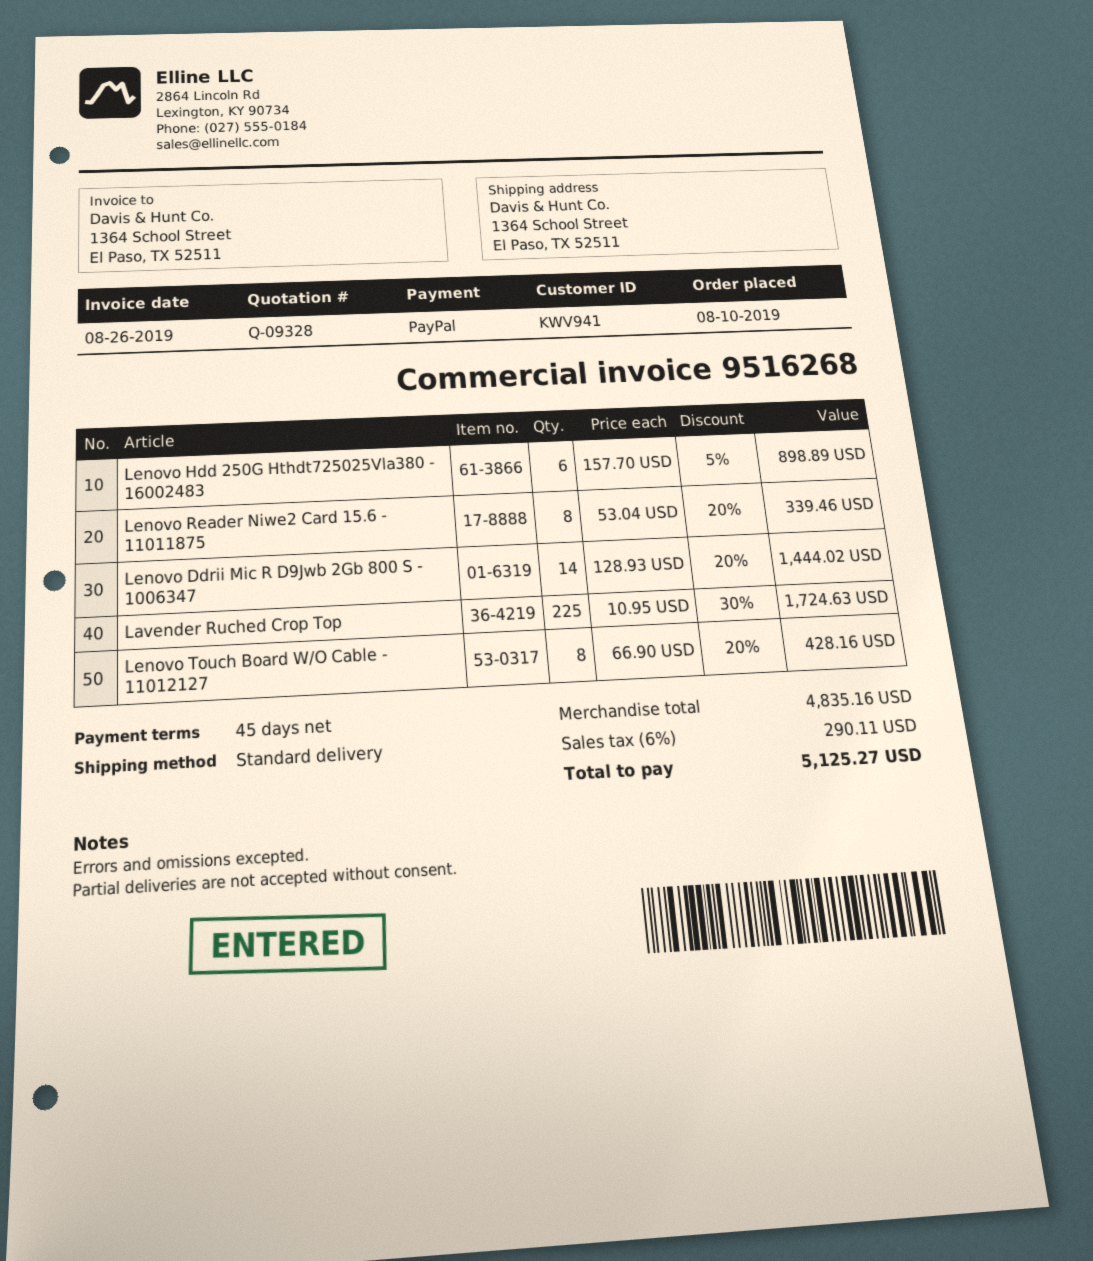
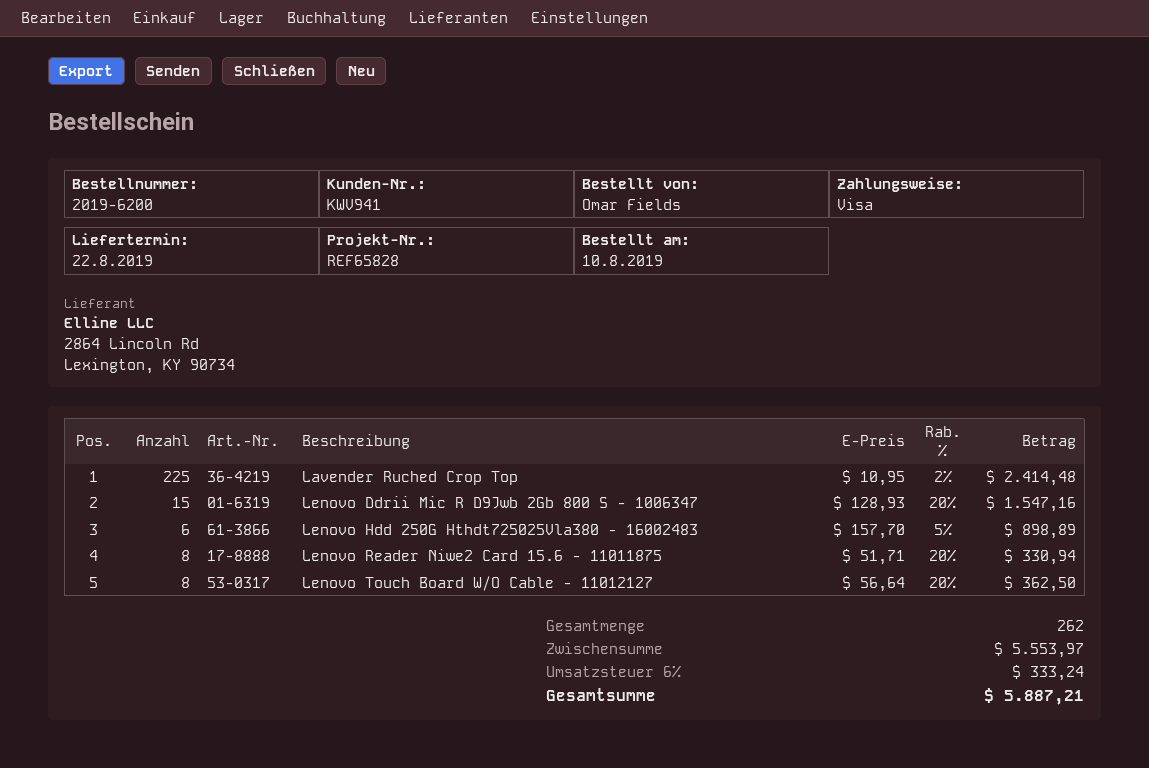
payment method: PayPal -> Visa
Lenovo Reader Niwe2 Card 15.6 - 11011875: 8 x 53.04 - 20% = 339.46 -> 8 x 51.71 - 20% = 330.94
Lenovo Ddrii Mic R D9Jwb 2Gb 800 S - 1006347: 14 x 128.93 - 20% = 1444.02 -> 15 x 128.93 - 20% = 1547.16
Lavender Ruched Crop Top: 225 x 10.95 - 30% = 1724.63 -> 225 x 10.95 - 2% = 2414.48
Lenovo Touch Board W/O Cable - 11012127: 8 x 66.90 - 20% = 428.16 -> 8 x 56.64 - 20% = 362.50
subtotal: 4835.16 -> 5553.97
tax: 6% = 290.11 -> 6% = 333.24
total: 5125.27 -> 5887.21

